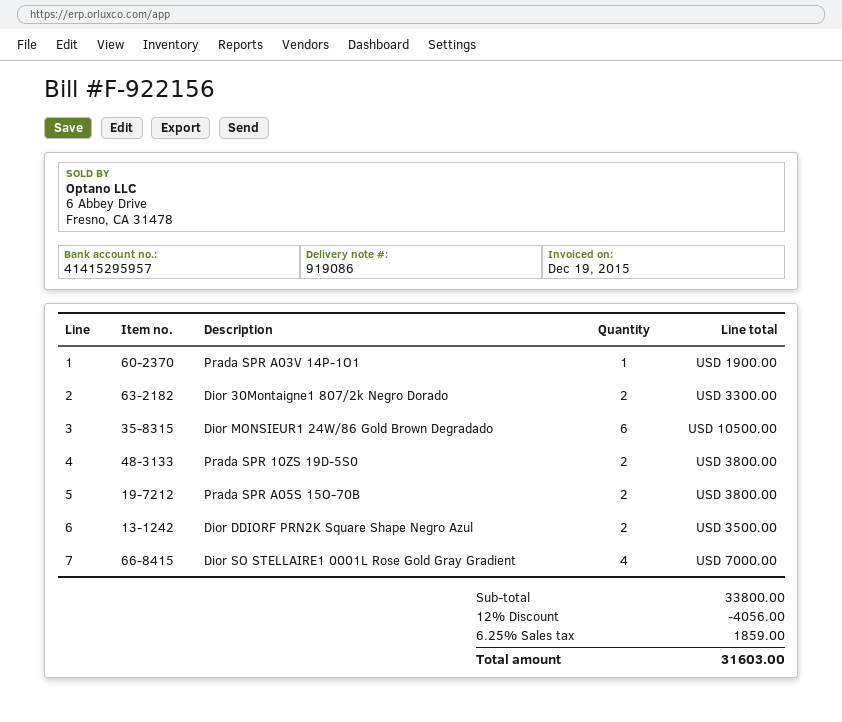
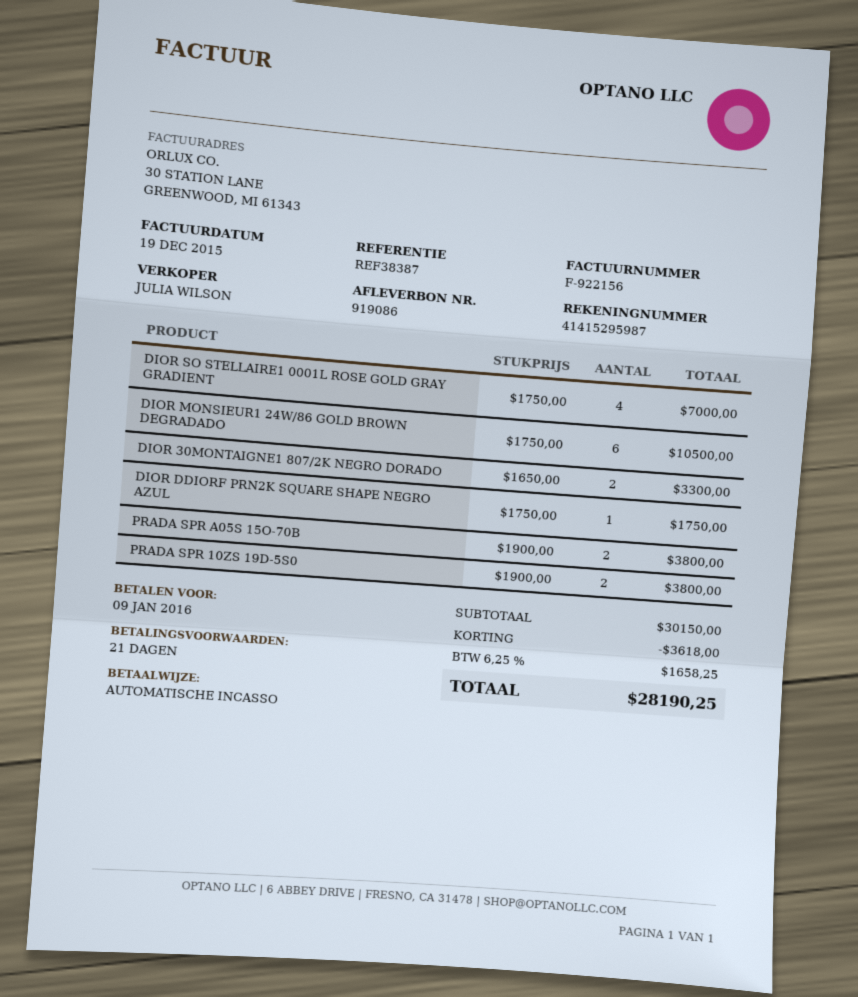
bank account: 41415295957 -> 41415295987
Prada SPR A03V 14P-1O1: 1 for 1900.00 -> none
Dior DDIORF PRN2K Square Shape Negro Azul: 2 for 3500.00 -> 1 for 1750.00
subtotal: 33800.00 -> 30150.00
discount: 4056.00 -> 3618.00
tax: 6.25% = 1859.00 -> 6.25% = 1658.25
total: 31603.00 -> 28190.25

